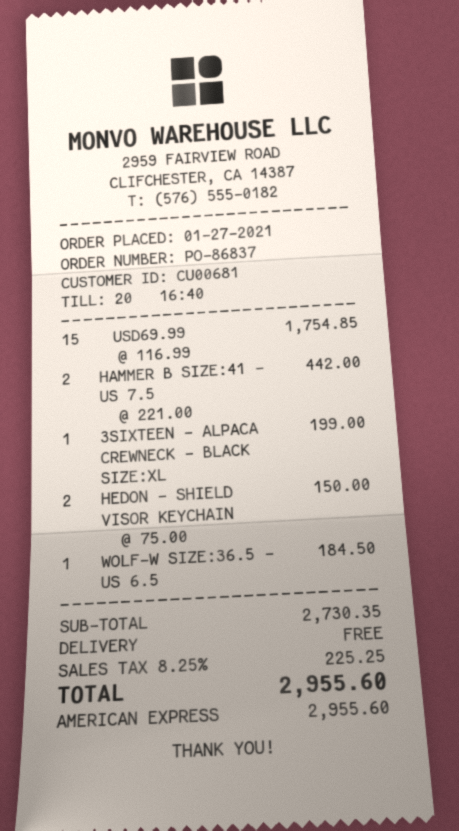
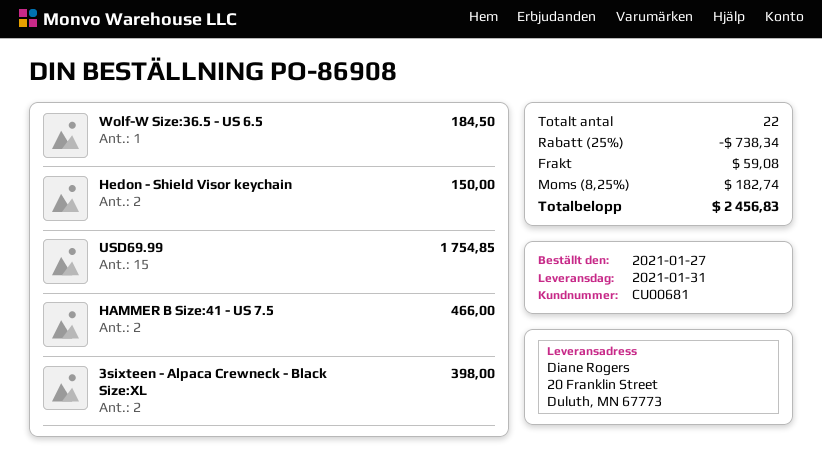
order number: PO-86837 -> PO-86908
HAMMER B SIZE:41 - US 7.5: 2 for 442.00 -> 2 for 466.00
3SIXTEEN - ALPACA CREWNECK - BLACK SIZE:XL: 1 for 199.00 -> 2 for 398.00
discount: none -> 25% = 738.34
shipping: 0.00 -> 59.08
tax: 8.25% = 225.25 -> 8.25% = 182.74
total: 2955.60 -> 2456.83

